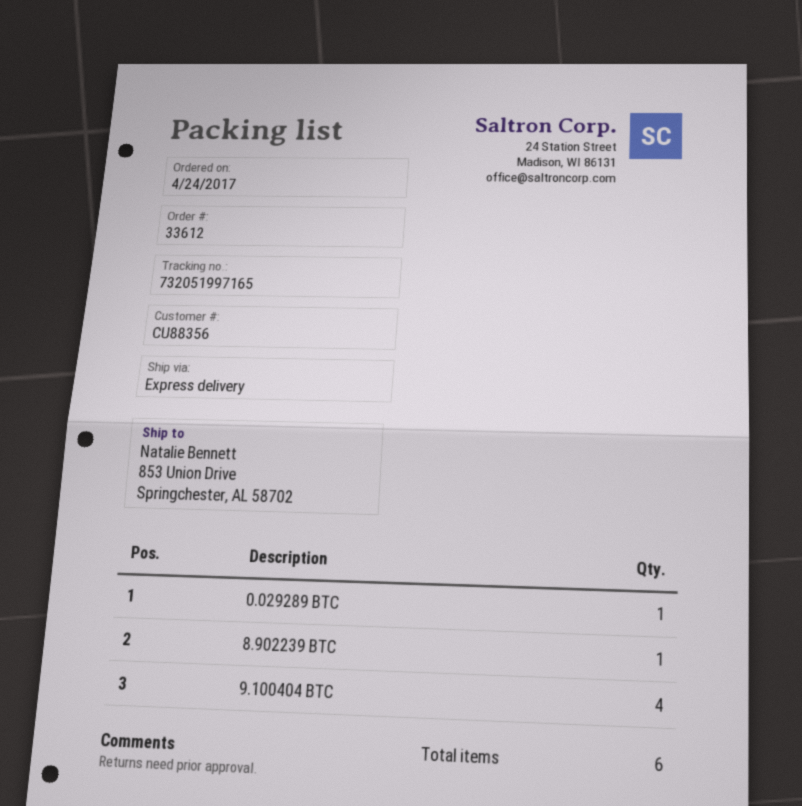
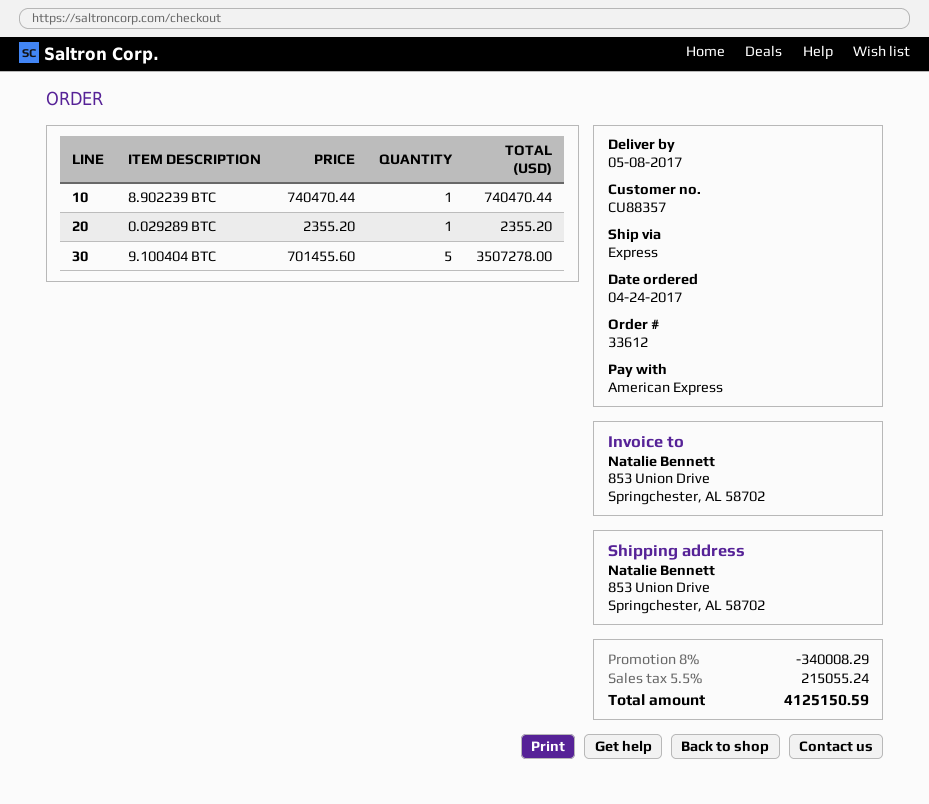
customer number: CU88356 -> CU88357
9.100404 BTC: 4 -> 5

